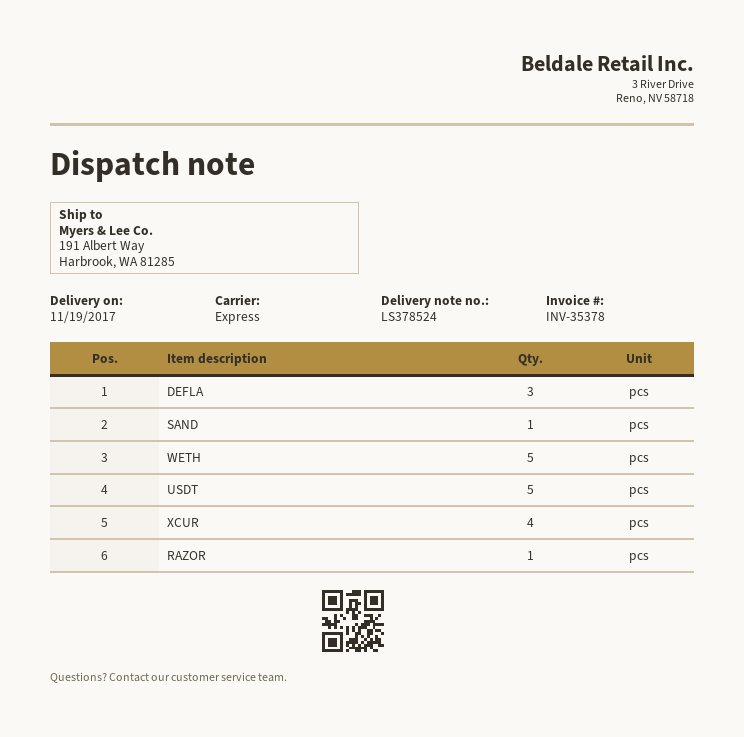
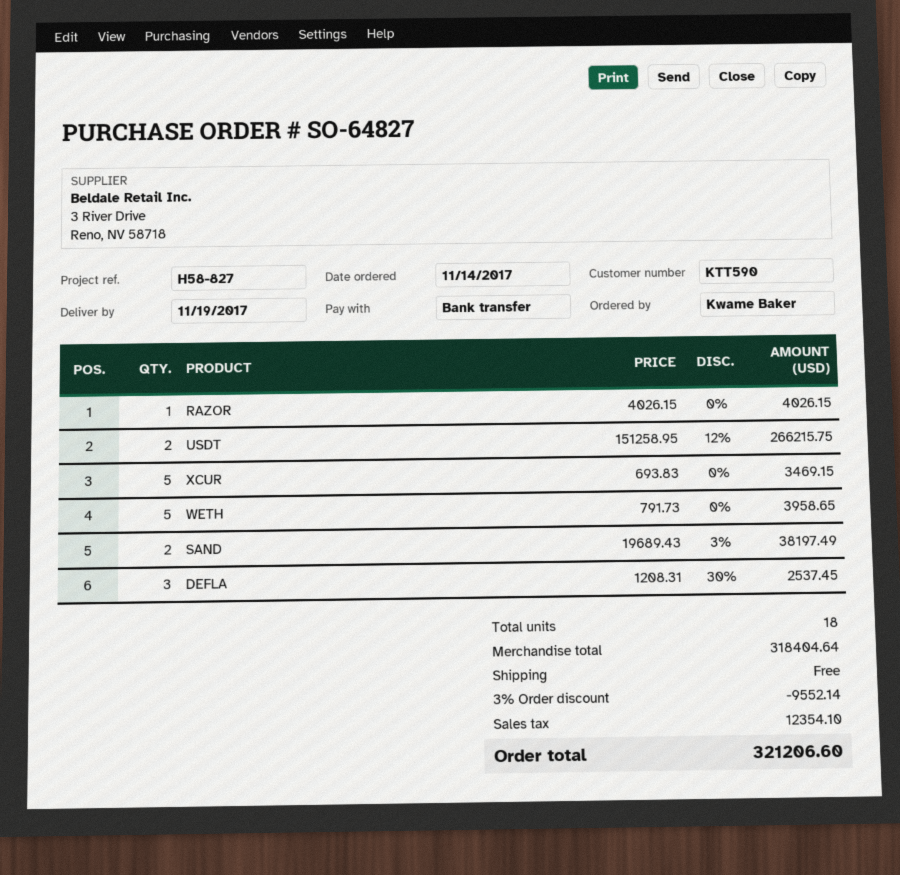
SAND: 1 -> 2
USDT: 5 -> 2
XCUR: 4 -> 5

